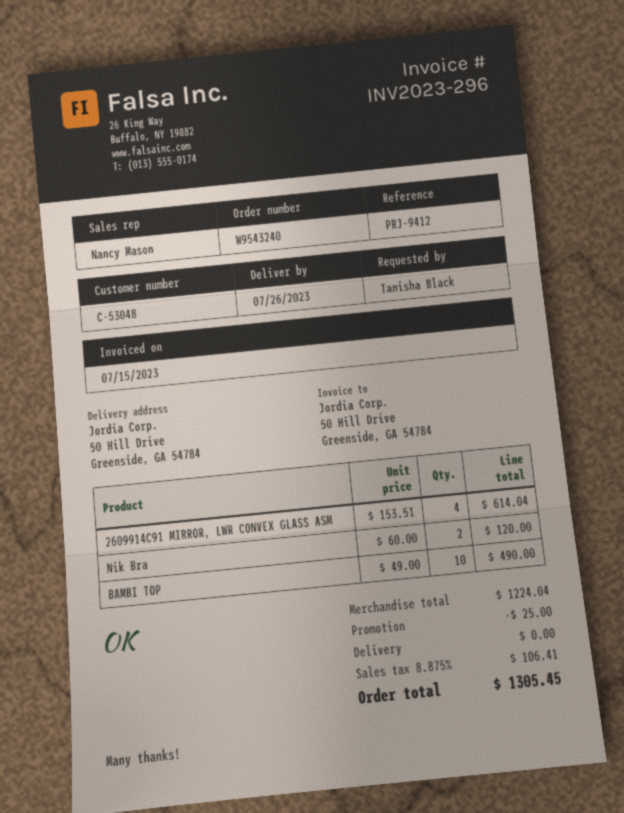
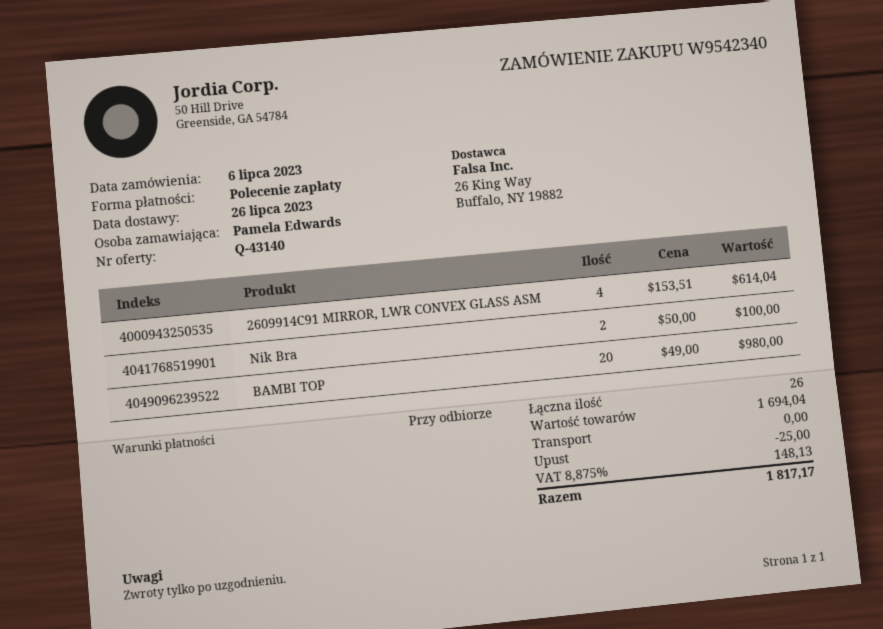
order number: W9543240 -> W9542340
ordered by: Tanisha Black -> Pamela Edwards
Nik Bra: 2 x 60.00 = 120.00 -> 2 x 50.00 = 100.00
BAMBI TOP: 10 x 49.00 = 490.00 -> 20 x 49.00 = 980.00
subtotal: 1224.04 -> 1694.04
tax: 8.875% = 106.41 -> 8.875% = 148.13
total: 1305.45 -> 1817.17

